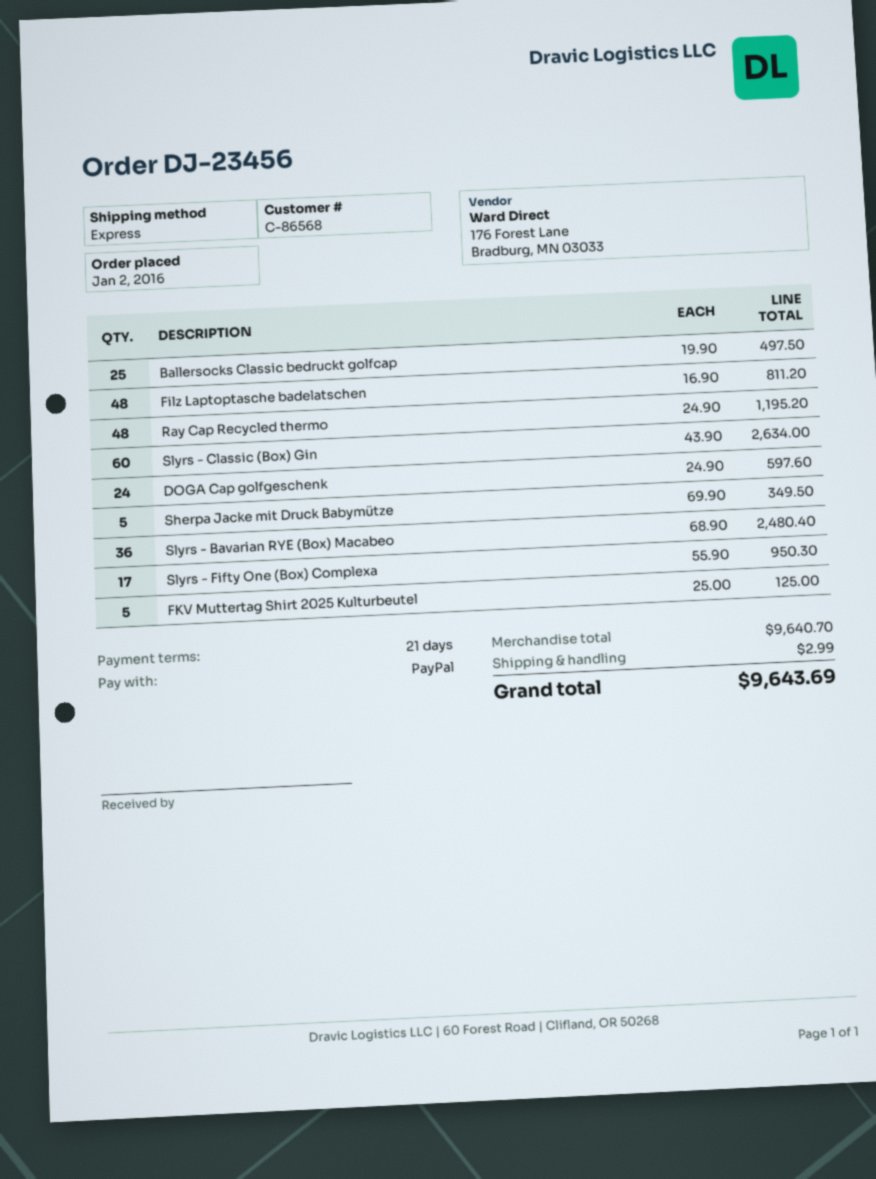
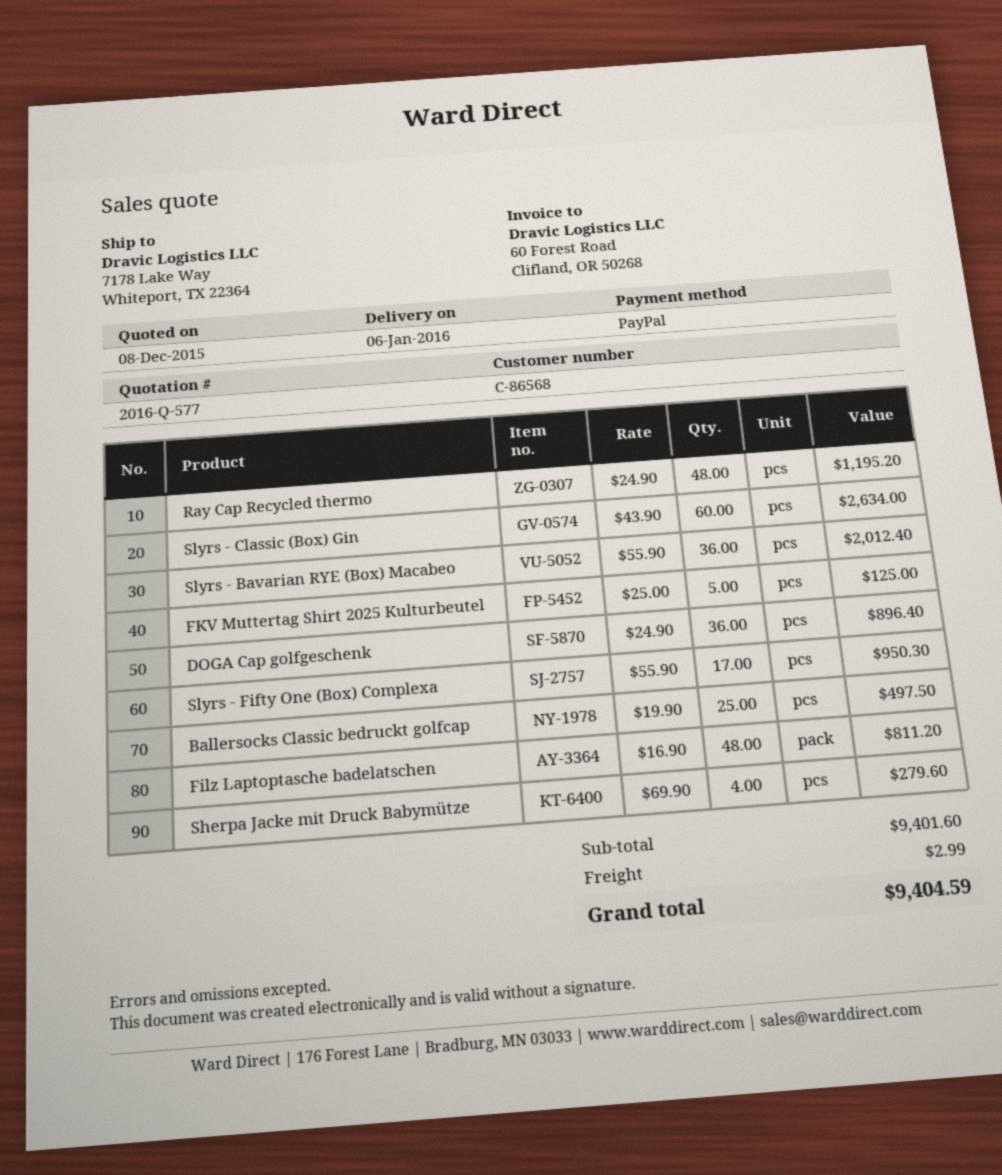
DOGA Cap golfgeschenk: 24 x 24.90 = 597.60 -> 36 x 24.90 = 896.40
Sherpa Jacke mit Druck Babymütze: 5 x 69.90 = 349.50 -> 4 x 69.90 = 279.60
Slyrs - Bavarian RYE (Box) Macabeo: 36 x 68.90 = 2480.40 -> 36 x 55.90 = 2012.40
subtotal: 9640.70 -> 9401.60
total: 9643.69 -> 9404.59

